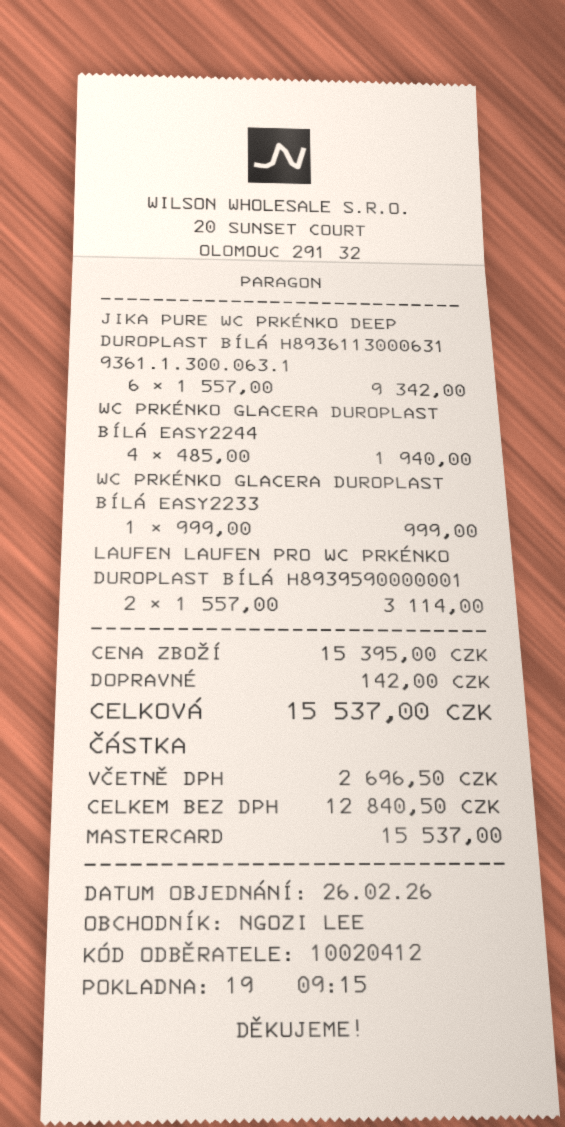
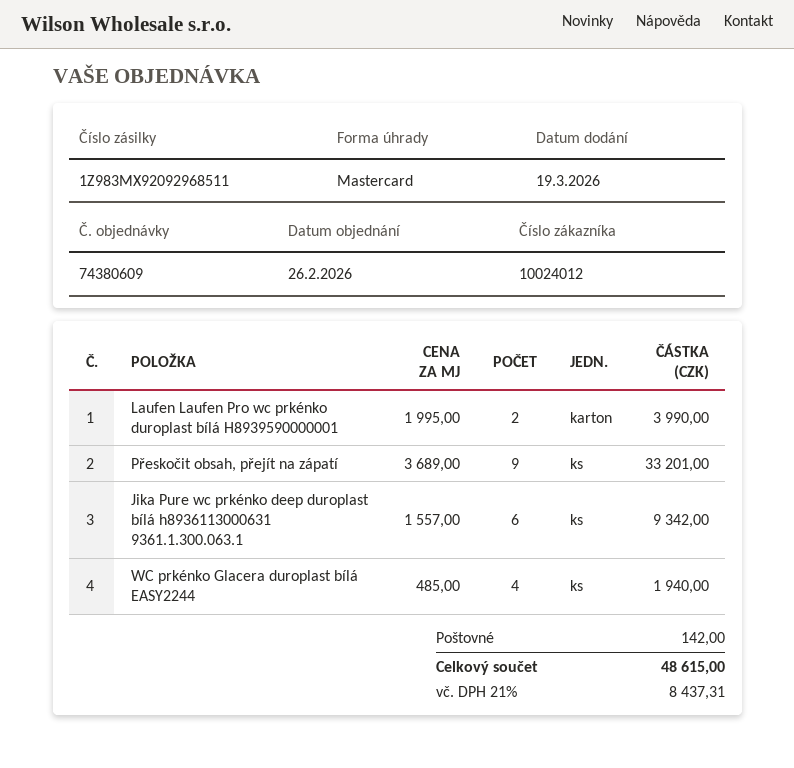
customer number: 10020412 -> 10024012
WC PRKÉNKO GLACERA DUROPLAST BÍLÁ EASY2233: 1 x 999.00 = 999.00 -> none
LAUFEN LAUFEN PRO WC PRKÉNKO DUROPLAST BÍLÁ H8939590000001: 2 x 1557.00 = 3114.00 -> 2 x 1995.00 = 3990.00
Přeskočit obsah, přejít na zápatí: none -> 9 x 3689.00 = 33201.00
tax: 2696.50 -> 8437.31
total: 15537.00 -> 48615.00

